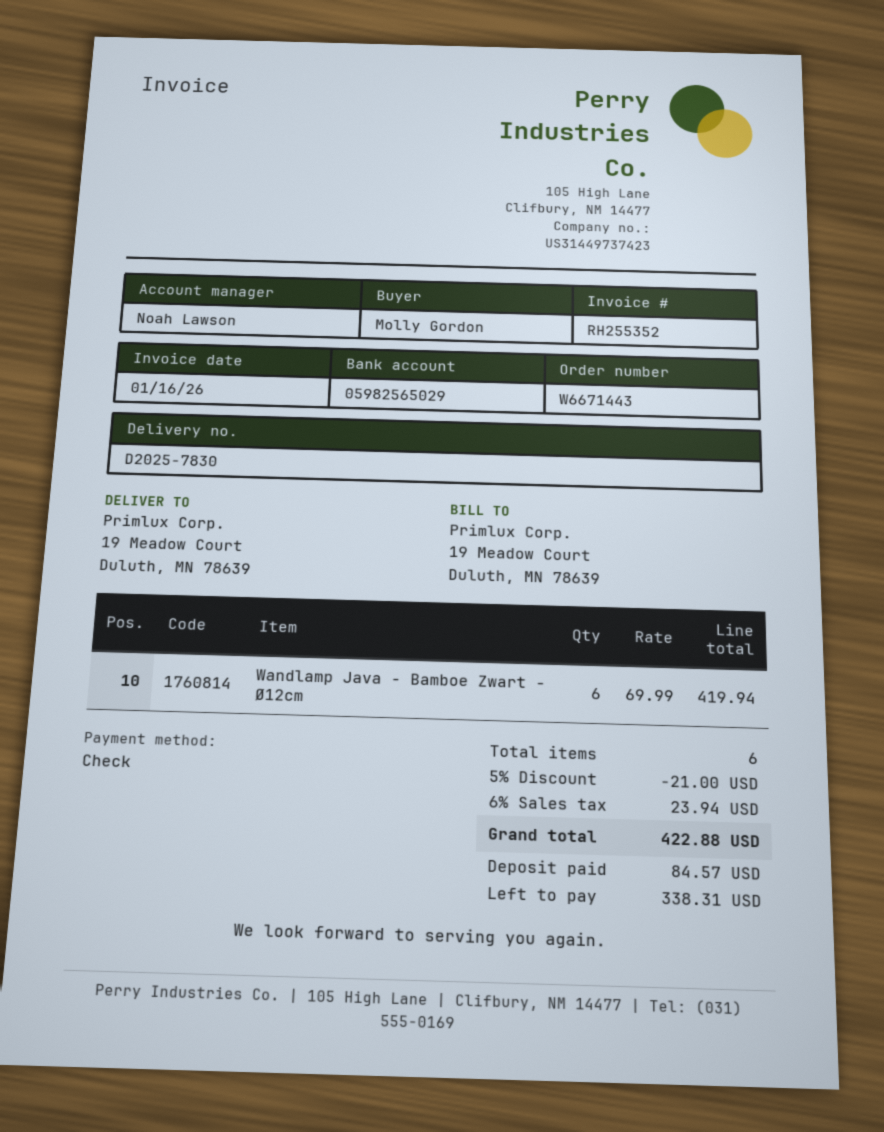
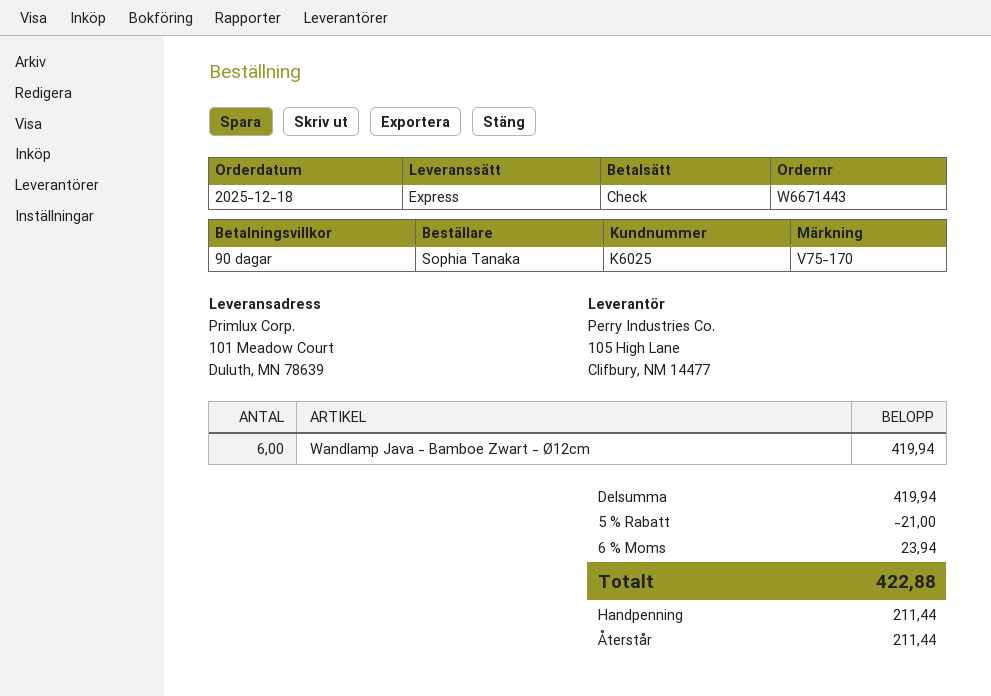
ordered by: Molly Gordon -> Sophia Tanaka
ship to: 19 Meadow Court, Duluth, MN 78639 -> 101 Meadow Court, Duluth, MN 78639
deposit: 84.57 -> 211.44
balance: 338.31 -> 211.44

